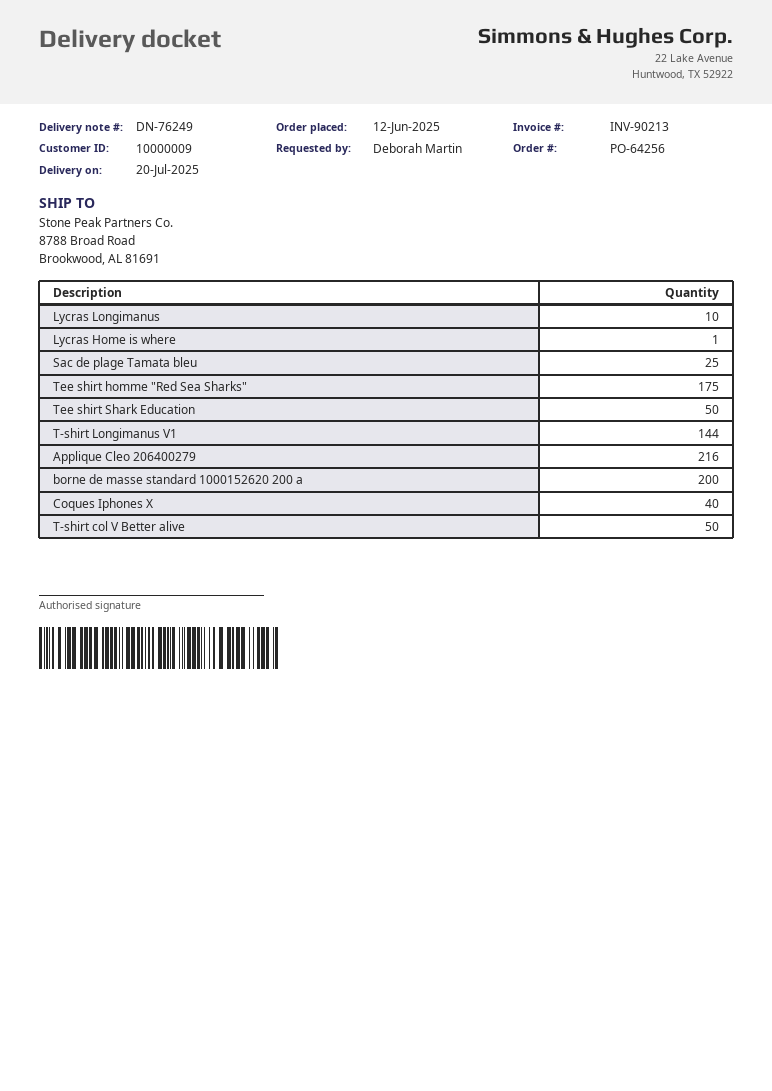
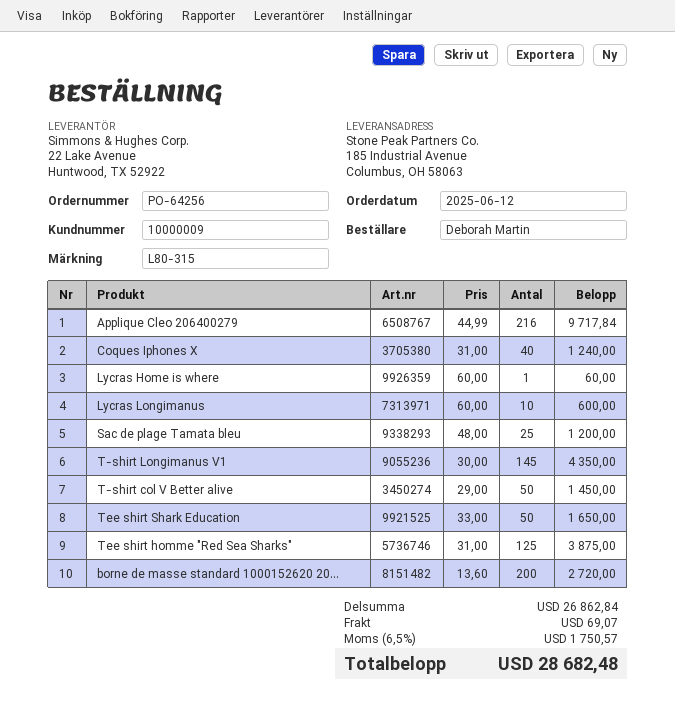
ship to: 8788 Broad Road, Brookwood, AL 81691 -> 185 Industrial Avenue, Columbus, OH 58063
Tee shirt homme "Red Sea Sharks": 175 -> 125
T-shirt Longimanus V1: 144 -> 145

